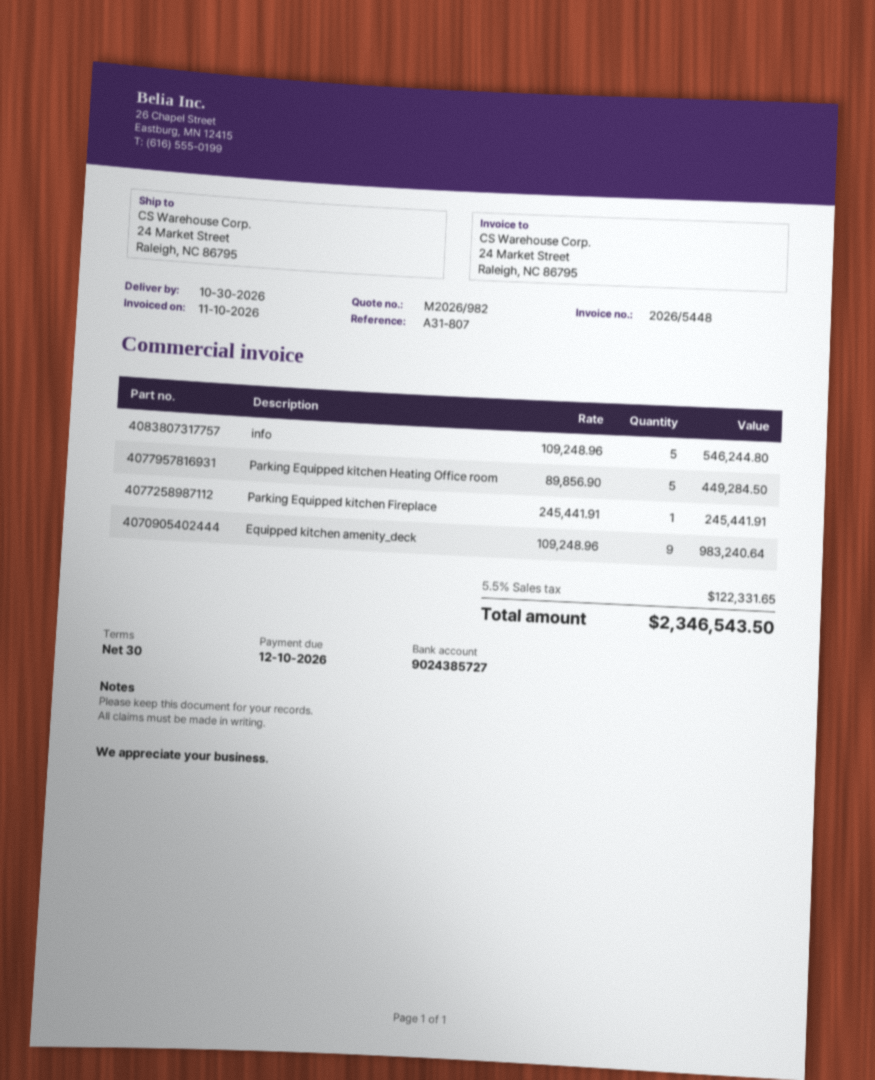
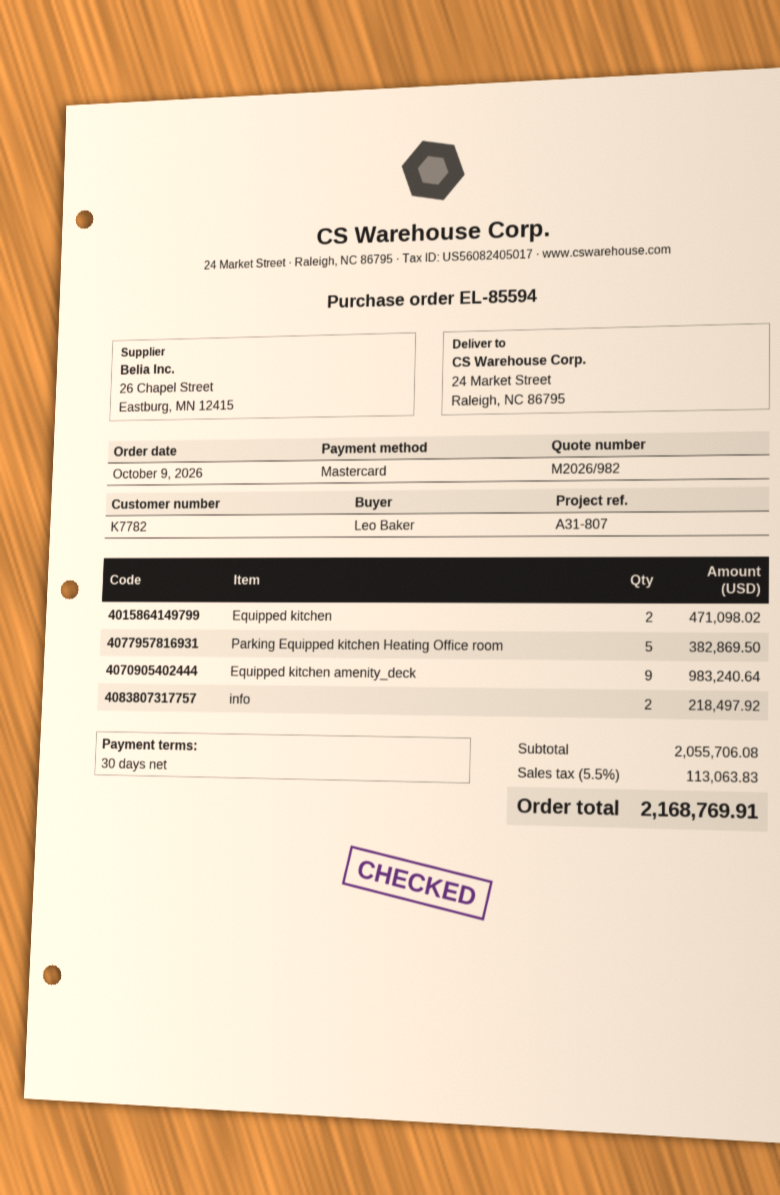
info: 5 for 546244.80 -> 2 for 218497.92
Parking Equipped kitchen Heating Office room: 5 for 449284.50 -> 5 for 382869.50
Parking Equipped kitchen Fireplace: 1 for 245441.91 -> none
Equipped kitchen: none -> 2 for 471098.02
tax: 5.5% = 122331.65 -> 5.5% = 113063.83
total: 2346543.50 -> 2168769.91

